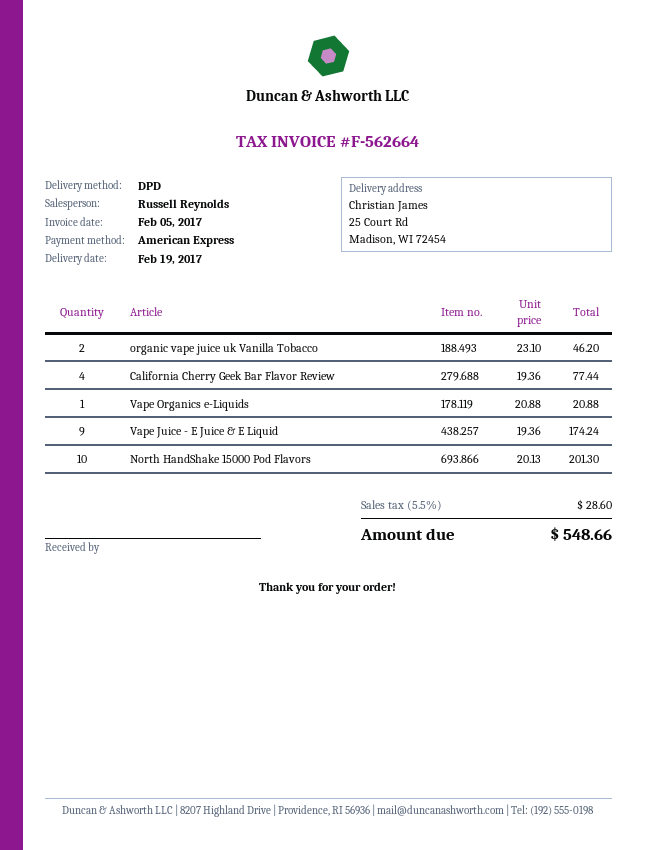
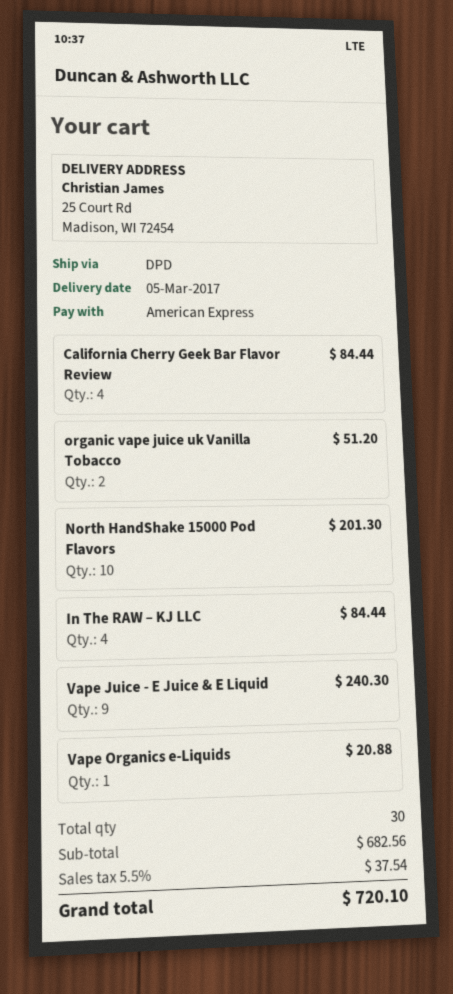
delivery date: 2017-02-19 -> 2017-03-05
organic vape juice uk Vanilla Tobacco: 2 for 46.20 -> 2 for 51.20
California Cherry Geek Bar Flavor Review: 4 for 77.44 -> 4 for 84.44
Vape Juice - E Juice & E Liquid: 9 for 174.24 -> 9 for 240.30
In The RAW – KJ LLC: none -> 4 for 84.44
tax: 5.5% = 28.60 -> 5.5% = 37.54
total: 548.66 -> 720.10

